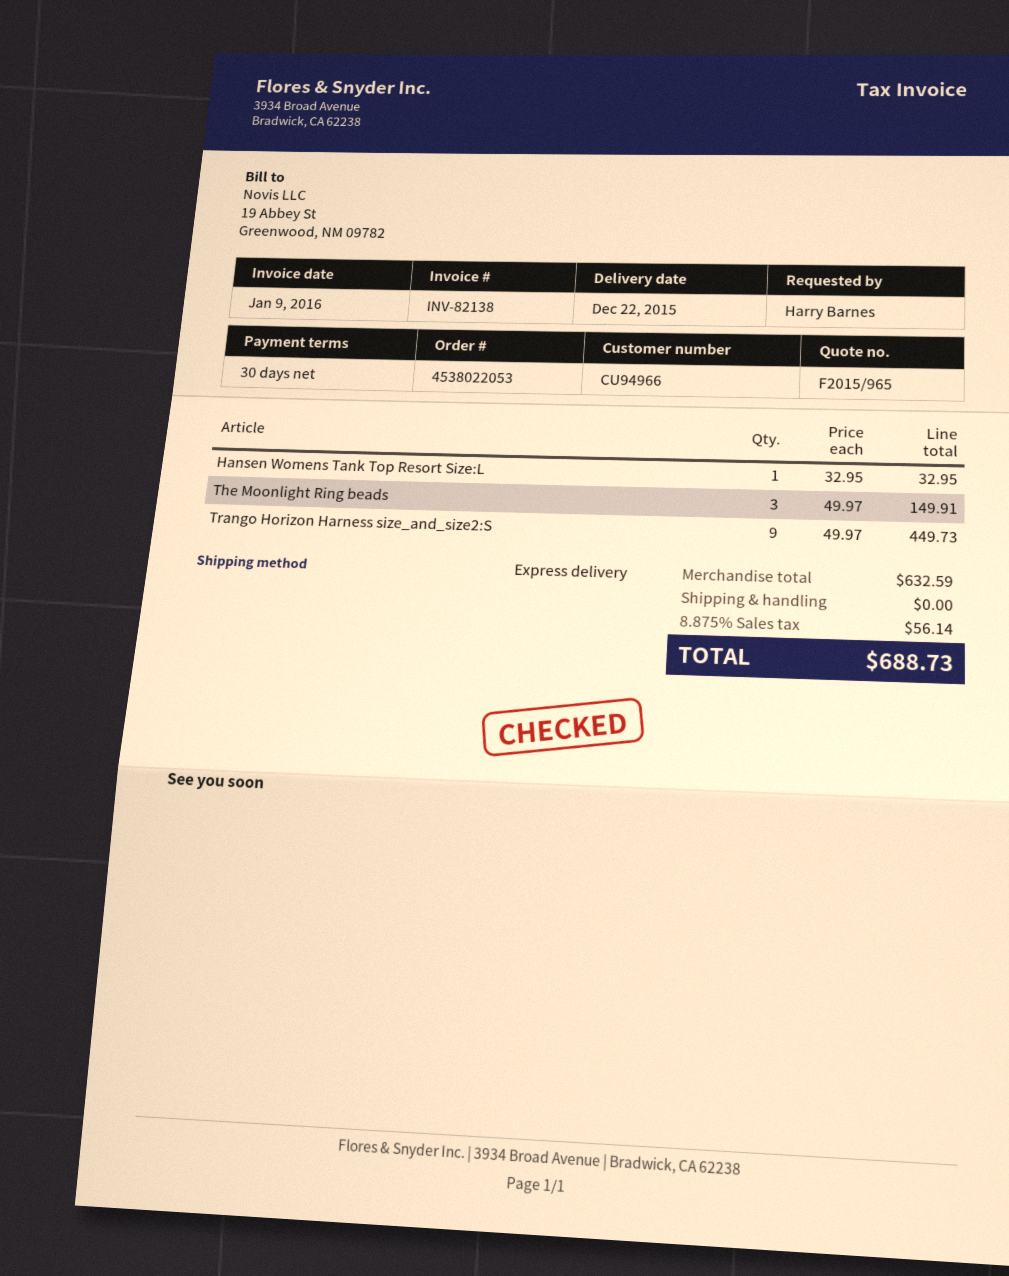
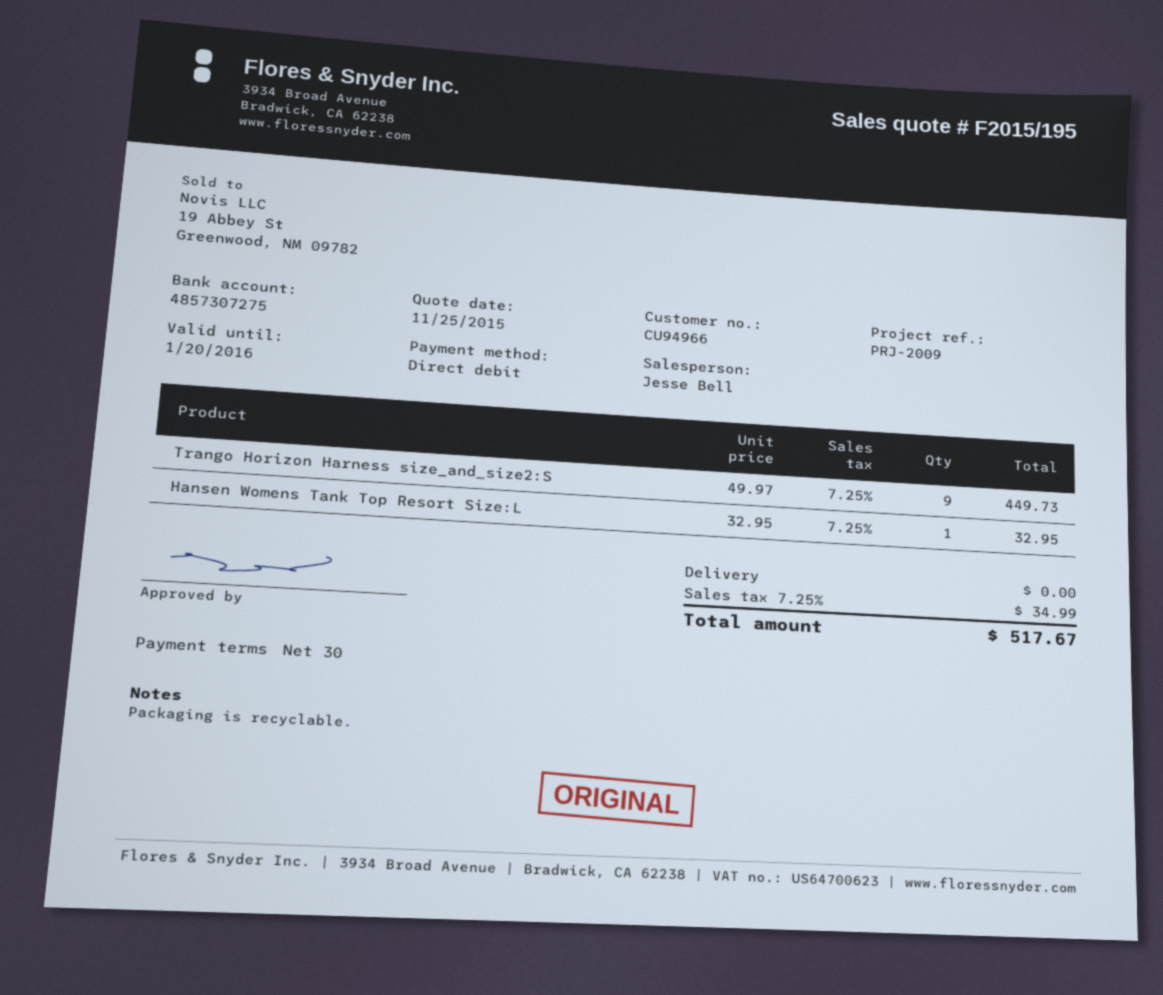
quote number: F2015/965 -> F2015/195
The Moonlight Ring beads: 3 x 49.97 = 149.91 -> none
tax: 8.875% = 56.14 -> 7.25% = 34.99
total: 688.73 -> 517.67

